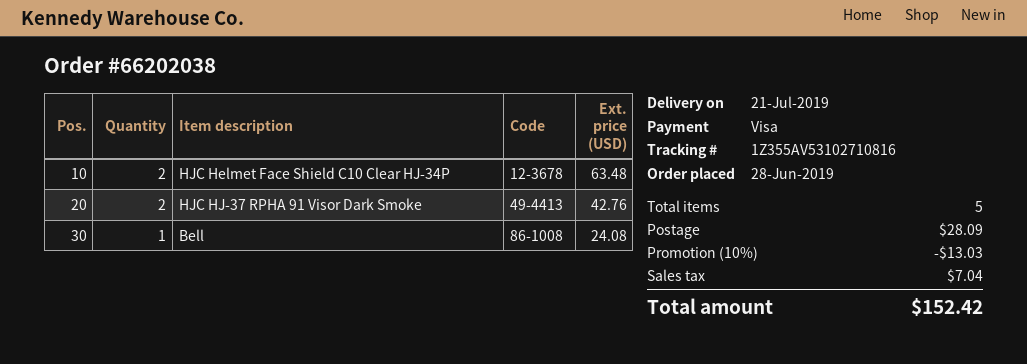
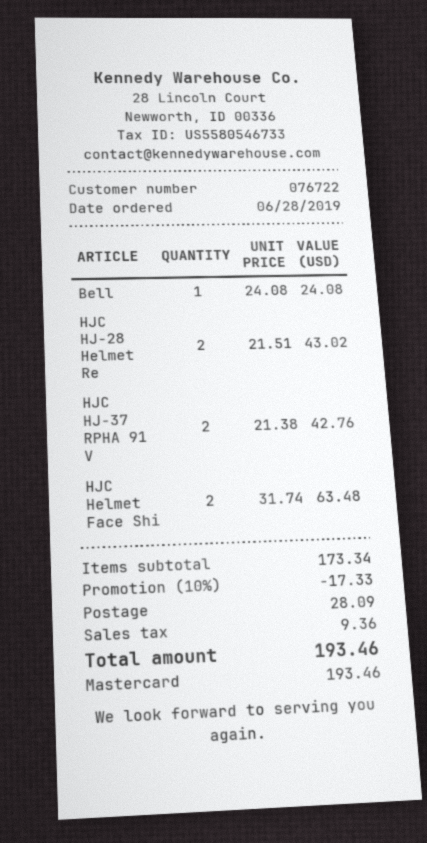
payment method: Visa -> Mastercard
HJC HJ-28 Helmet Re: none -> 2 for 43.02
discount: 10% = 13.03 -> 10% = 17.33
tax: 7.04 -> 9.36
total: 152.42 -> 193.46

